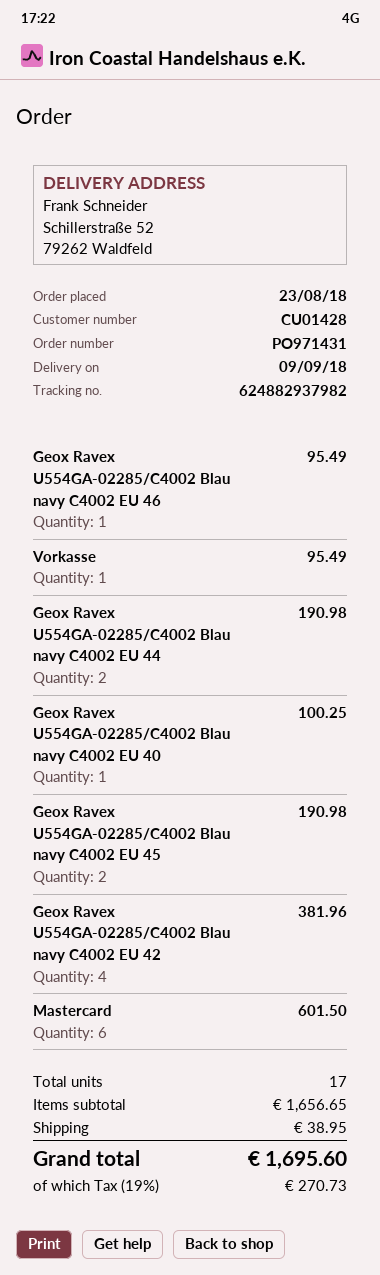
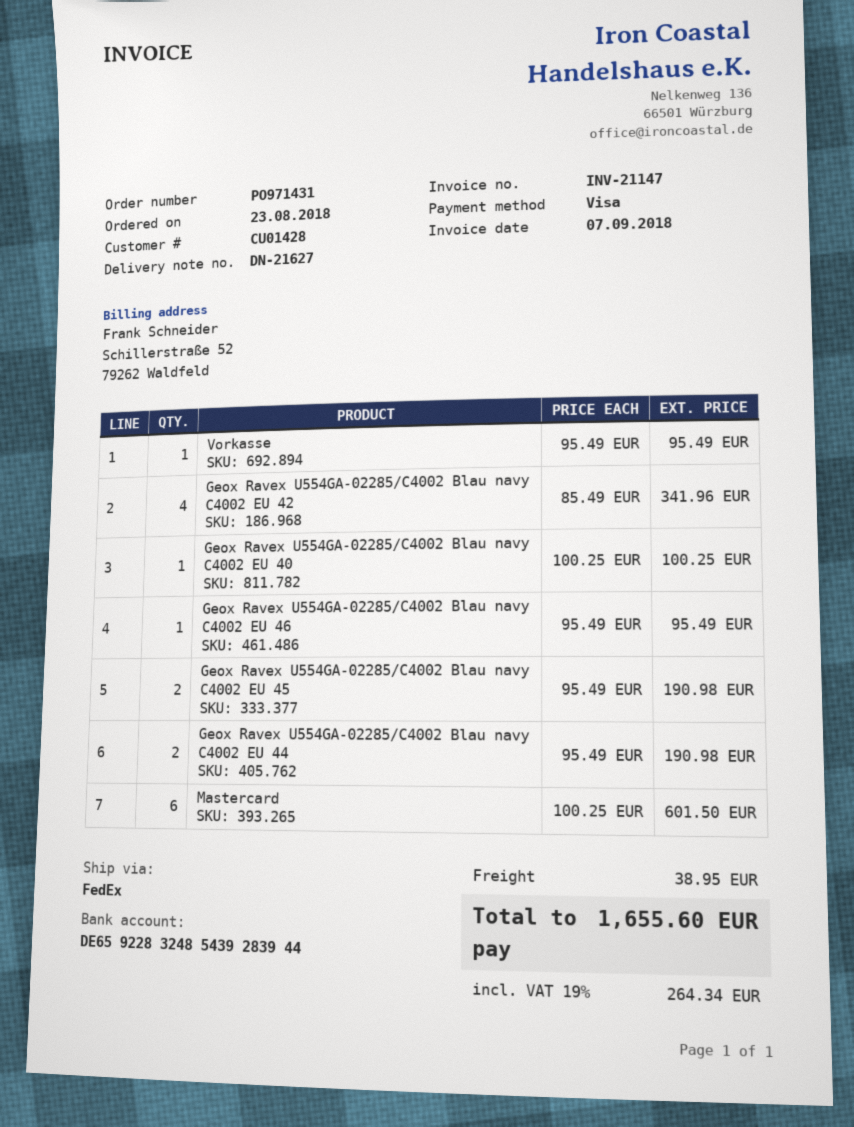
Geox Ravex U554GA-02285/C4002 Blau navy C4002 EU 42: 4 for 381.96 -> 4 for 341.96
tax: 19% = 270.73 -> 19% = 264.34
total: 1695.60 -> 1655.60

